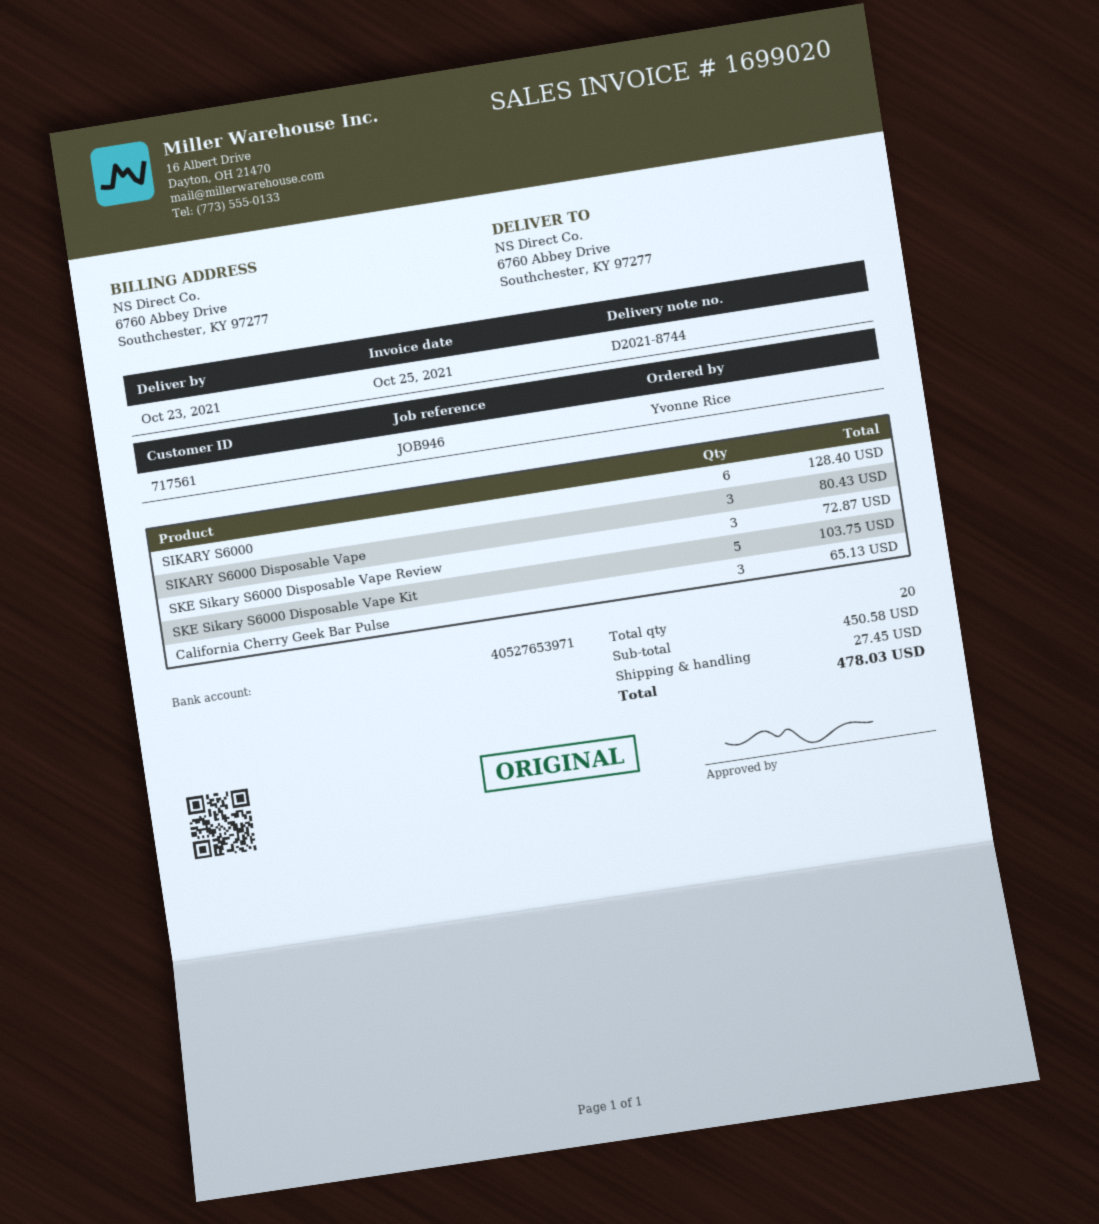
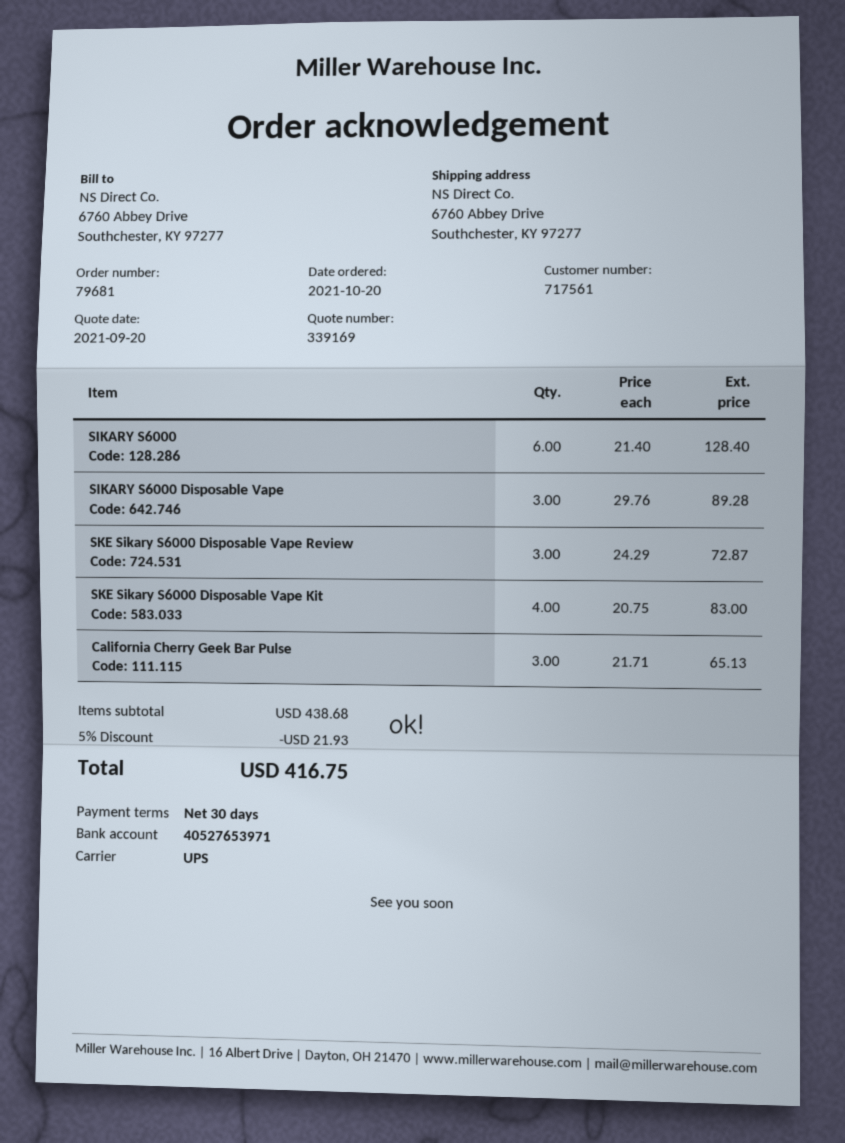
SIKARY S6000 Disposable Vape: 3 for 80.43 -> 3 for 89.28
SKE Sikary S6000 Disposable Vape Kit: 5 for 103.75 -> 4 for 83.00
subtotal: 450.58 -> 438.68
discount: none -> 5% = 21.93
shipping: 27.45 -> none
total: 478.03 -> 416.75

